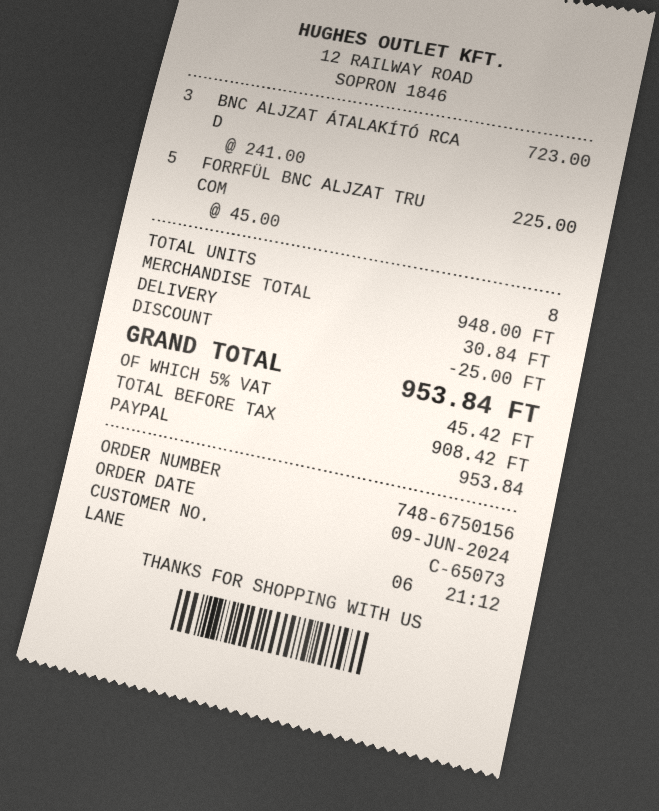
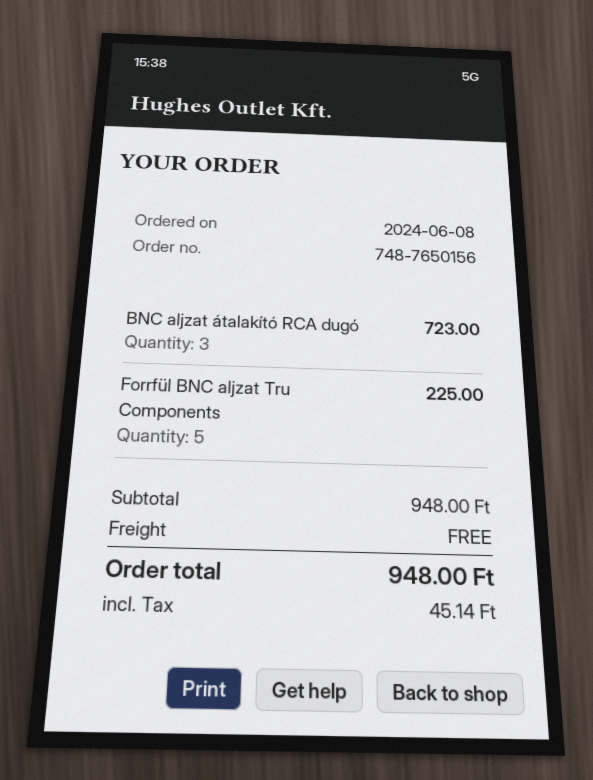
order number: 748-6750156 -> 748-7650156
order date: 2024-06-09 -> 2024-06-08
discount: 25.00 -> none
shipping: 30.84 -> 0.00
tax: 45.42 -> 45.14
total: 953.84 -> 948.00

